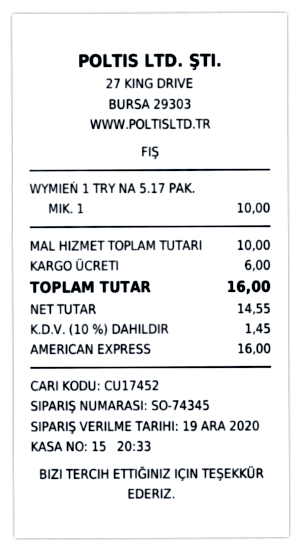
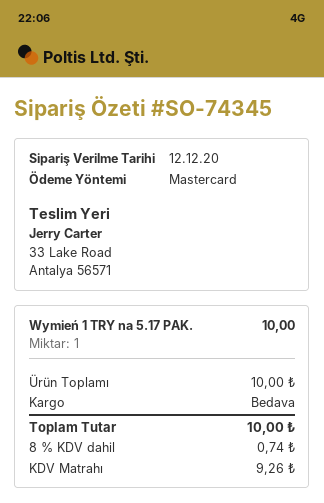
order date: 2020-12-19 -> 2020-12-12
payment method: American Express -> Mastercard
shipping: 6.00 -> 0.00
net: 14.55 -> 9.26
tax: 10% = 1.45 -> 8% = 0.74
total: 16.00 -> 10.00

